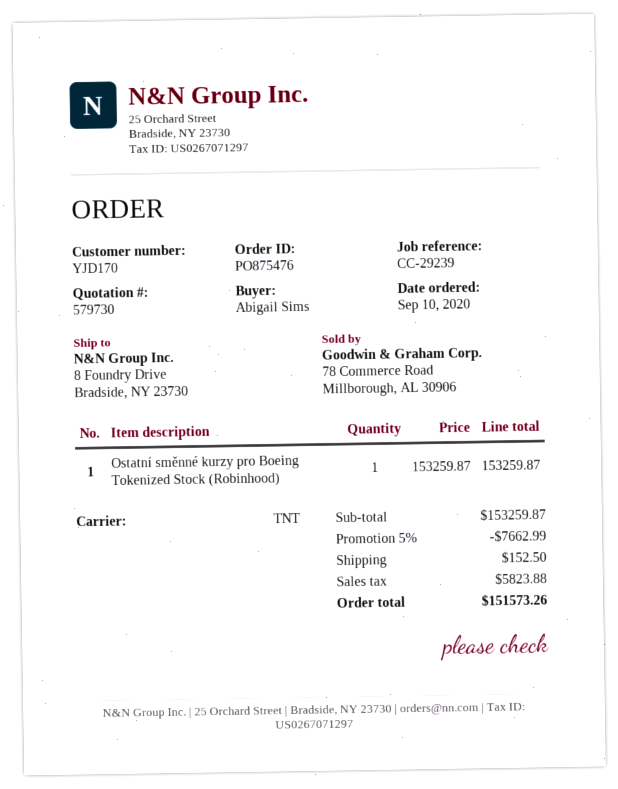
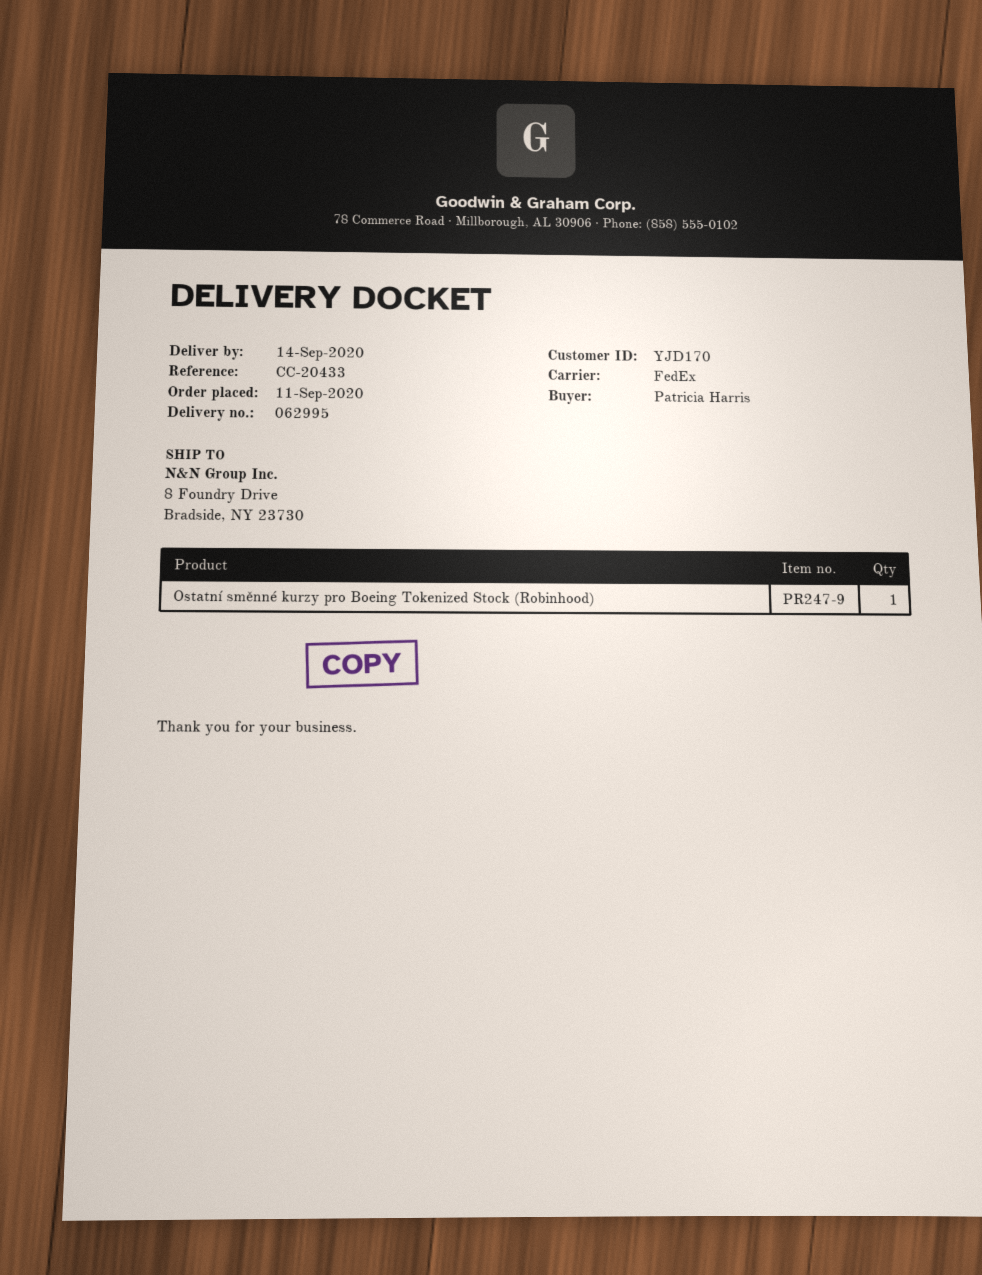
order date: 2020-09-10 -> 2020-09-11
reference: CC-29239 -> CC-20433
ordered by: Abigail Sims -> Patricia Harris
shipping method: TNT -> FedEx

